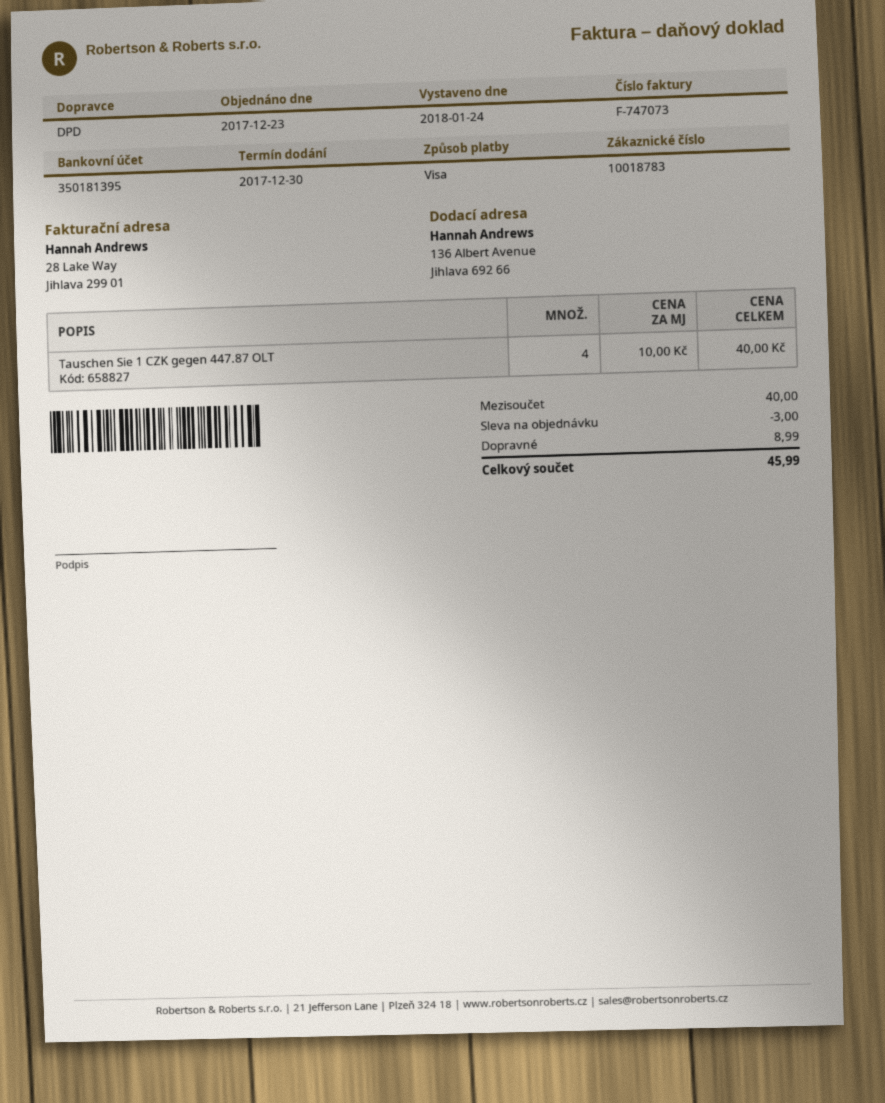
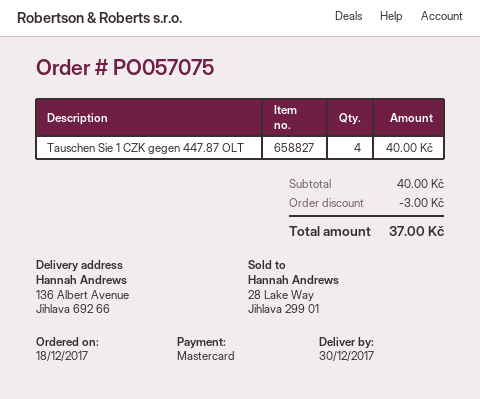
order date: 2017-12-23 -> 2017-12-18
payment method: Visa -> Mastercard
shipping: 8.99 -> none
total: 45.99 -> 37.00

